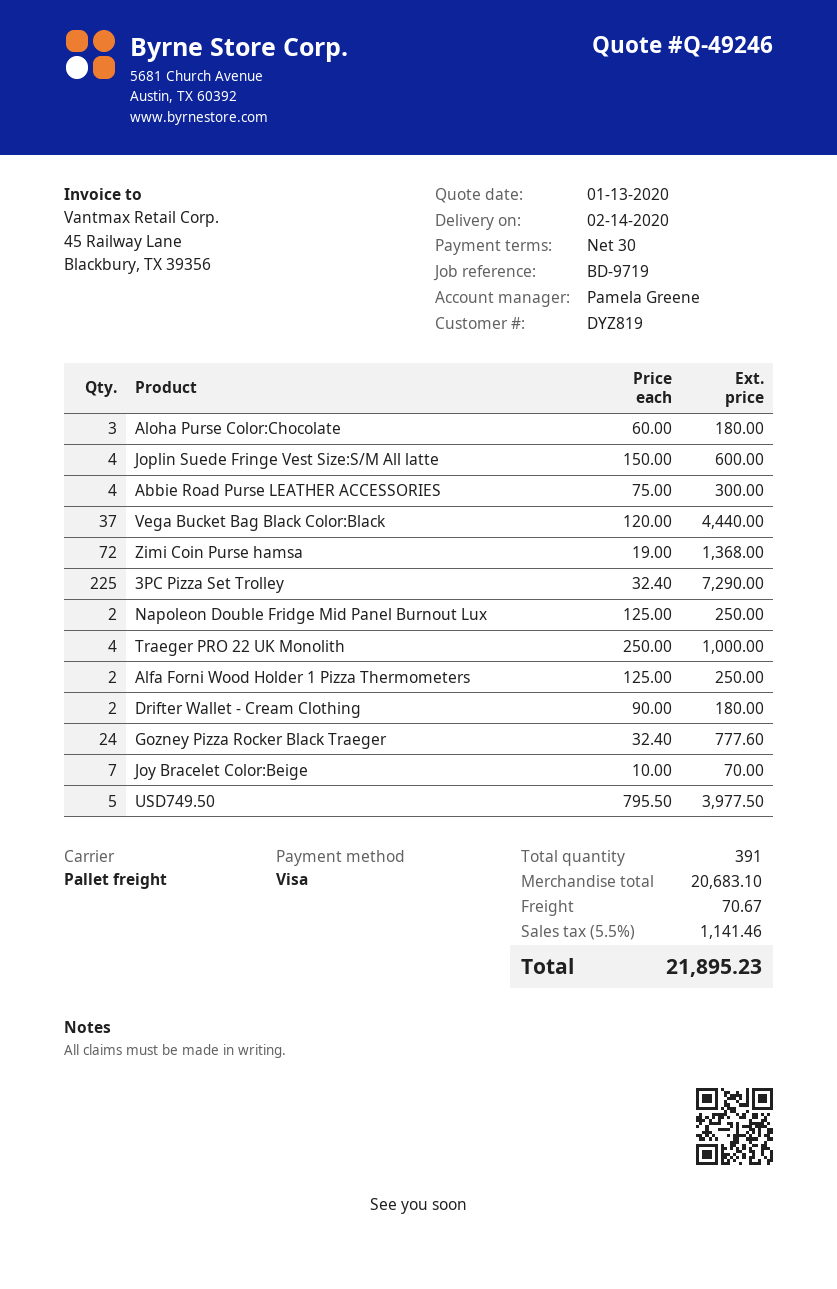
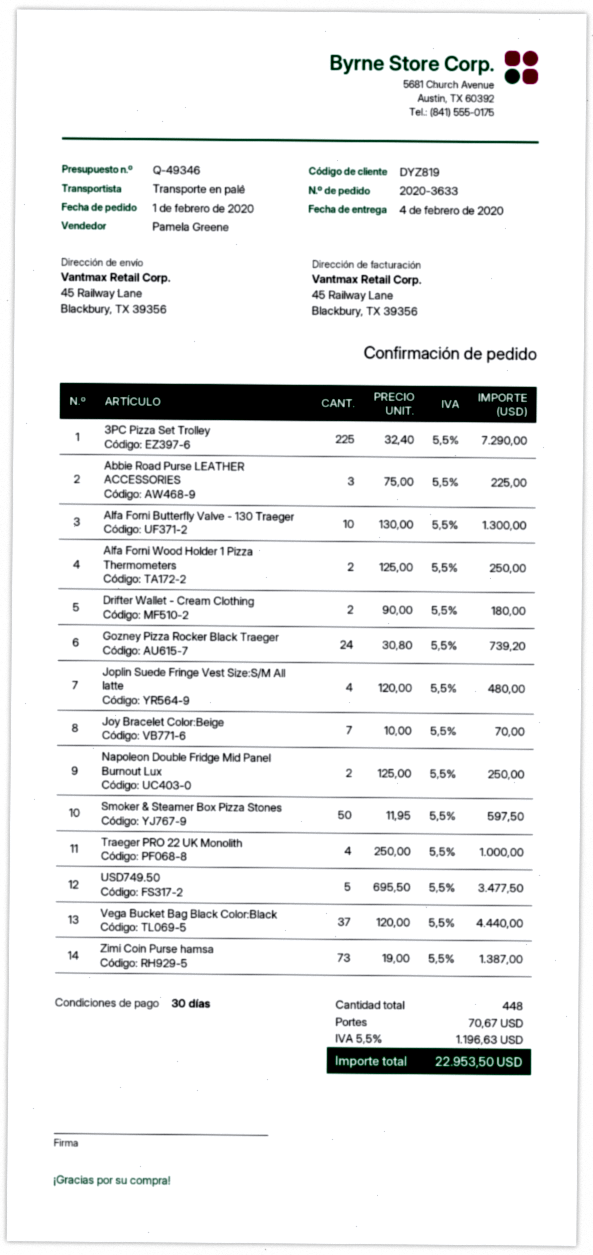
quote number: Q-49246 -> Q-49346
delivery date: 2020-02-14 -> 2020-02-04
Aloha Purse Color:Chocolate: 3 x 60.00 = 180.00 -> none
Joplin Suede Fringe Vest Size:S/M All latte: 4 x 150.00 = 600.00 -> 4 x 120.00 = 480.00
Abbie Road Purse LEATHER ACCESSORIES: 4 x 75.00 = 300.00 -> 3 x 75.00 = 225.00
Zimi Coin Purse hamsa: 72 x 19.00 = 1368.00 -> 73 x 19.00 = 1387.00
Gozney Pizza Rocker Black Traeger: 24 x 32.40 = 777.60 -> 24 x 30.80 = 739.20
USD749.50: 5 x 795.50 = 3977.50 -> 5 x 695.50 = 3477.50
Alfa Forni Butterfly Valve - 130 Traeger: none -> 10 x 130.00 = 1300.00
Smoker & Steamer Box Pizza Stones: none -> 50 x 11.95 = 597.50
total quantity: 391 -> 448
tax: 5.5% = 1141.46 -> 5.5% = 1196.63
total: 21895.23 -> 22953.50

